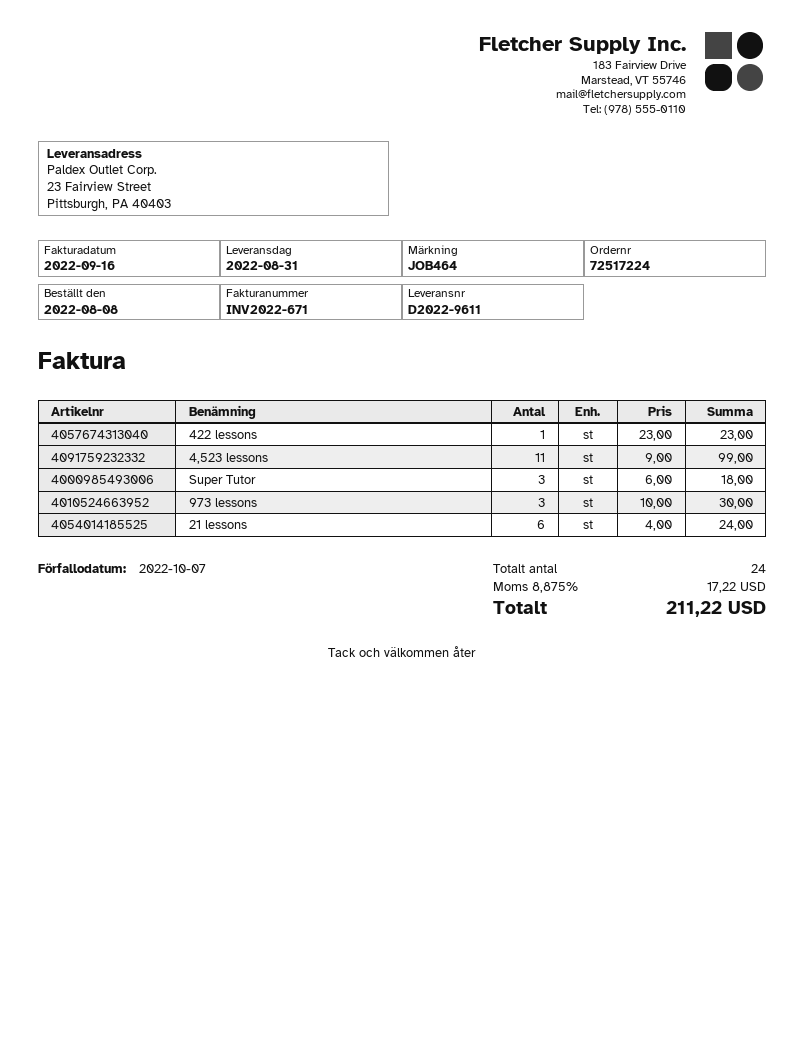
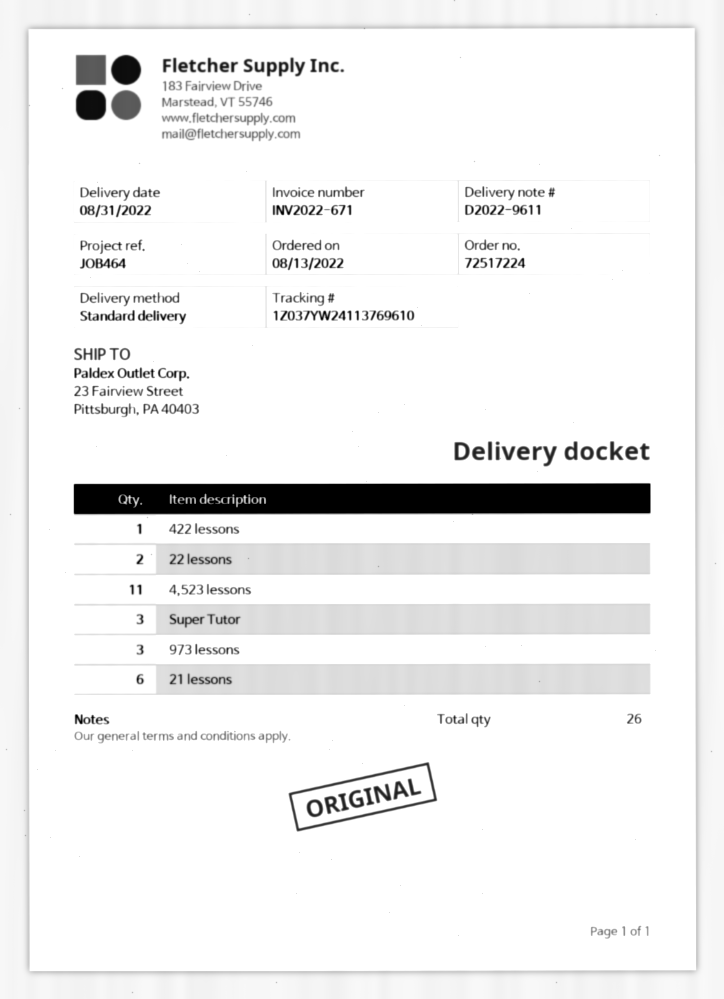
order date: 2022-08-08 -> 2022-08-13
22 lessons: none -> 2
total quantity: 24 -> 26

